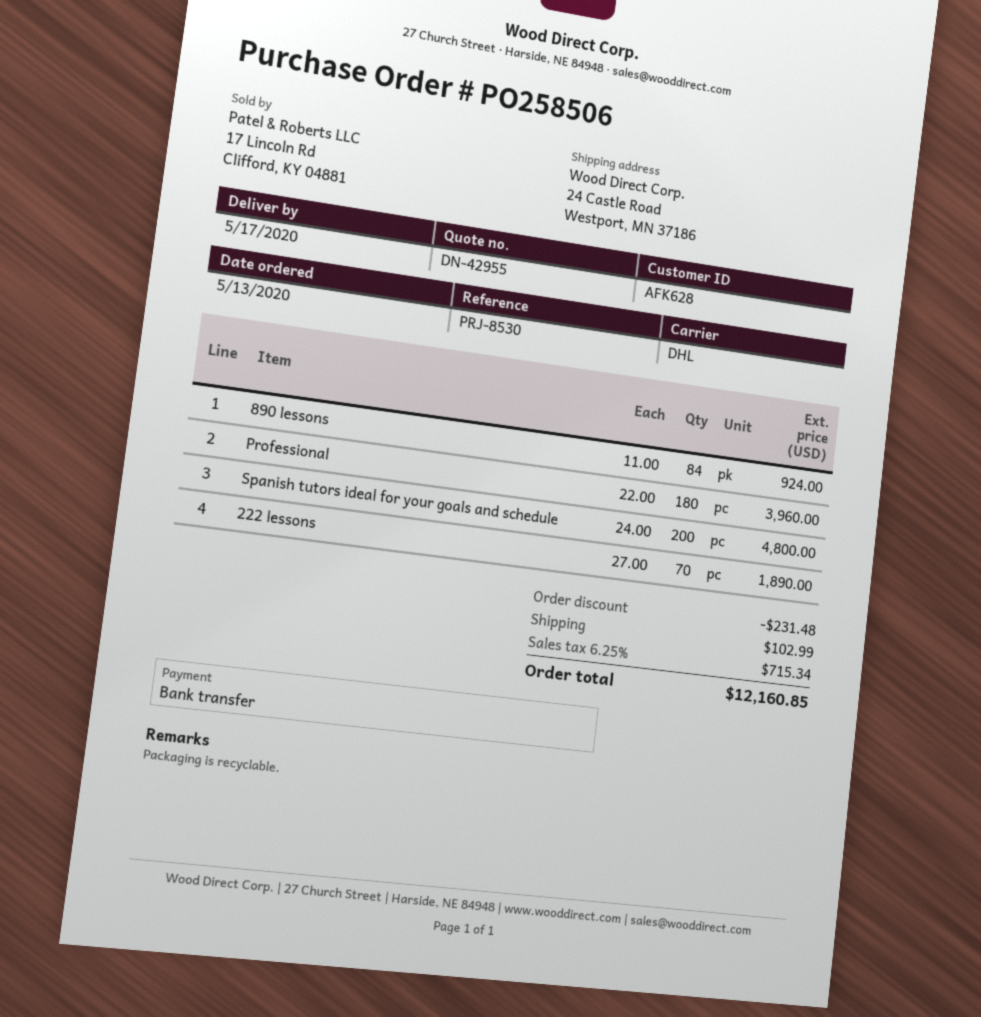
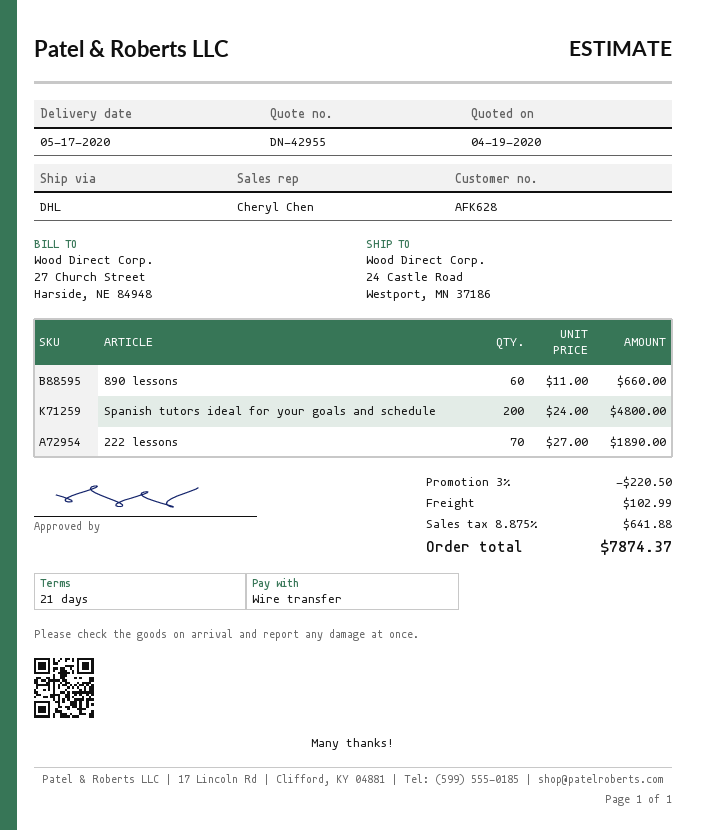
890 lessons: 84 x 11.00 = 924.00 -> 60 x 11.00 = 660.00
Professional: 180 x 22.00 = 3960.00 -> none
discount: 231.48 -> 220.50
tax: 6.25% = 715.34 -> 8.875% = 641.88
total: 12160.85 -> 7874.37

